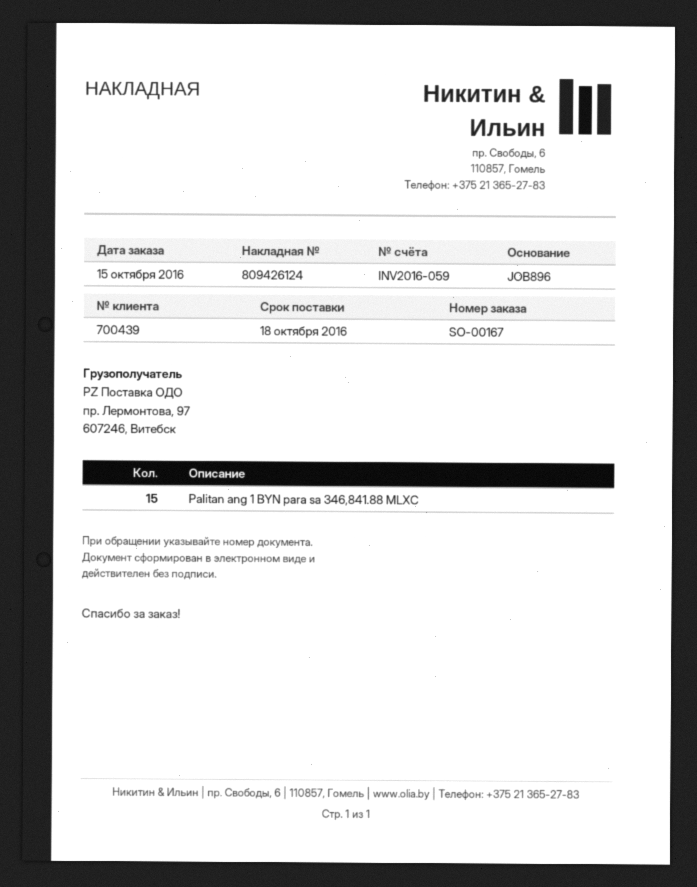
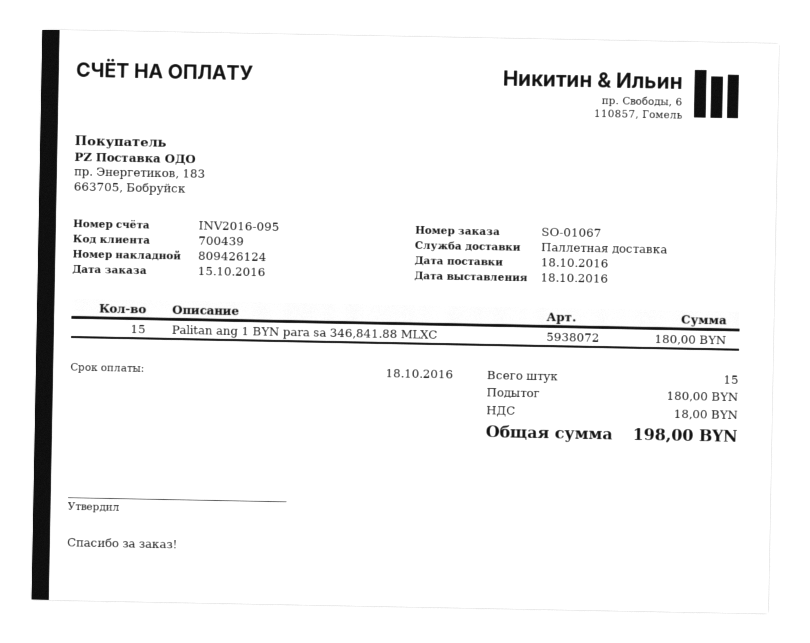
order number: SO-00167 -> SO-01067
invoice number: INV2016-059 -> INV2016-095

